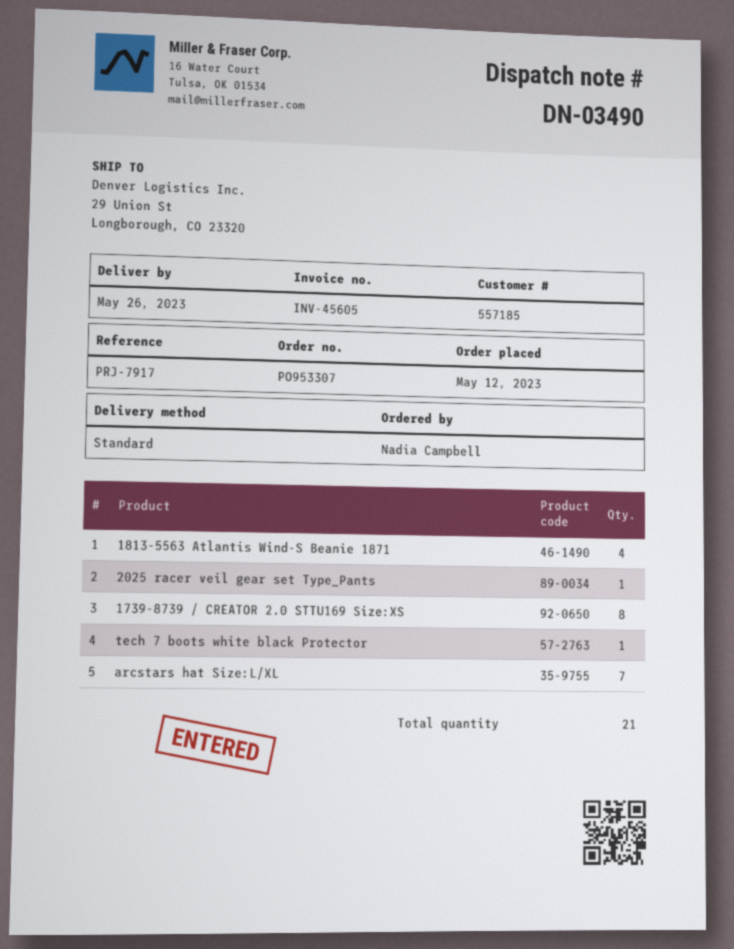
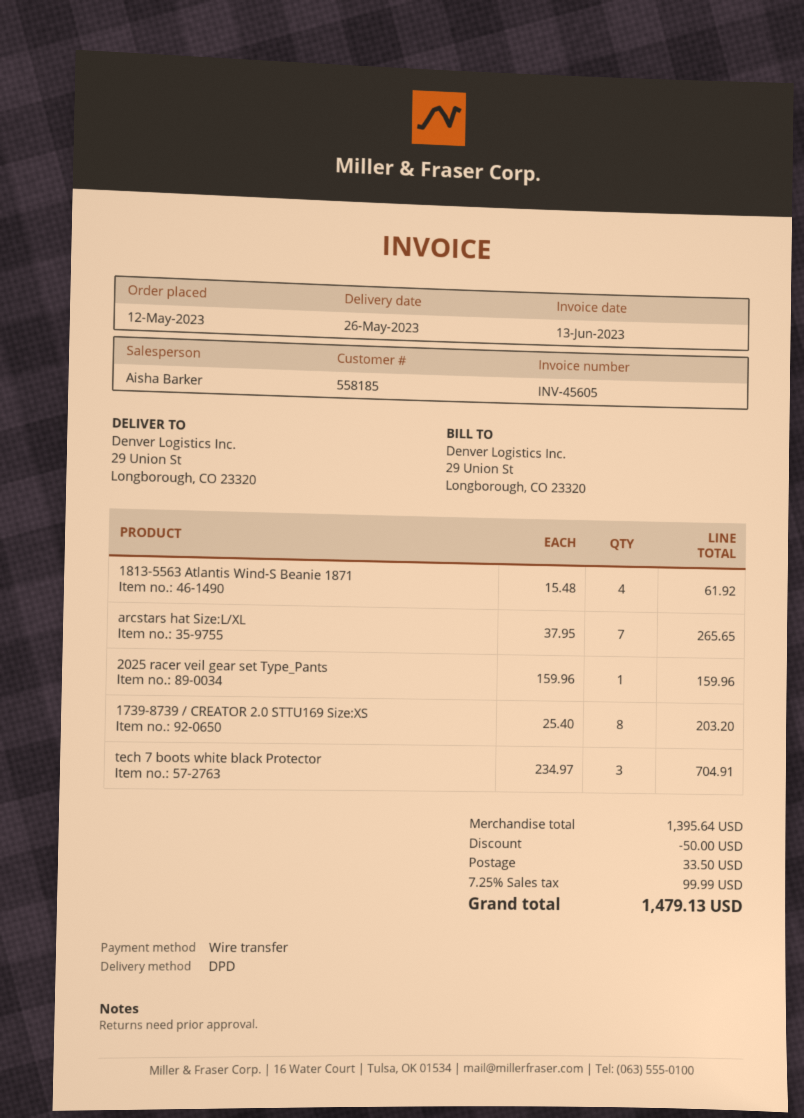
customer number: 557185 -> 558185
shipping method: standard -> DPD
tech 7 boots white black Protector: 1 -> 3

